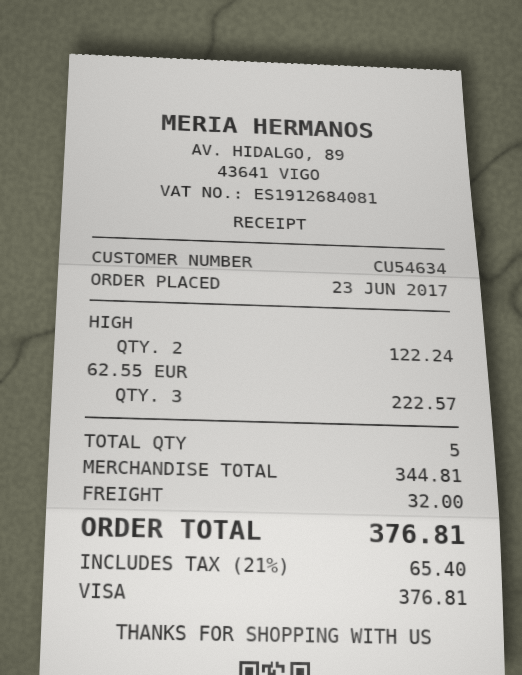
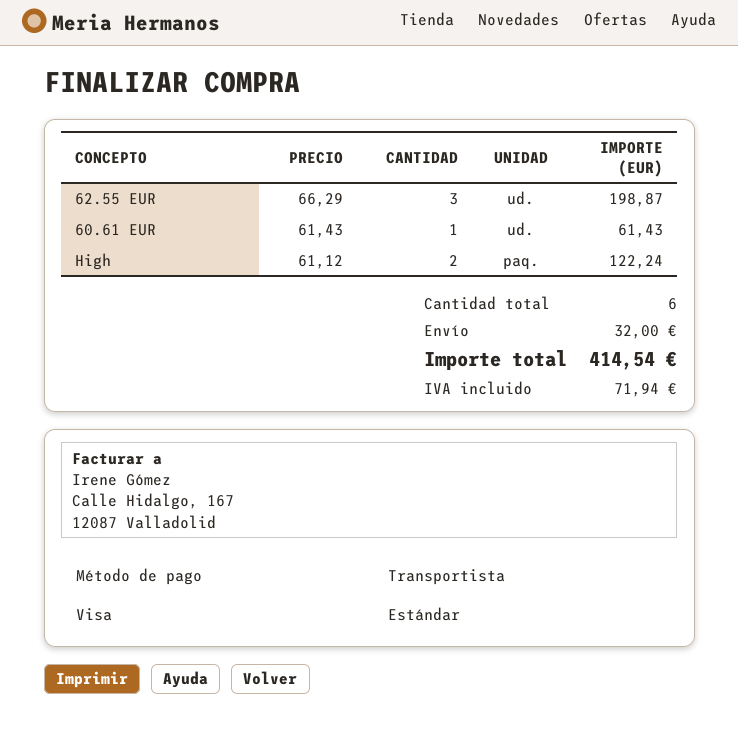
62.55 EUR: 3 for 222.57 -> 3 for 198.87
60.61 EUR: none -> 1 for 61.43
total quantity: 5 -> 6
tax: 65.40 -> 71.94
total: 376.81 -> 414.54

